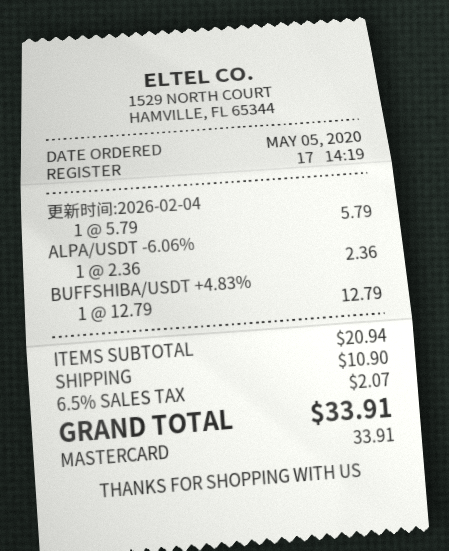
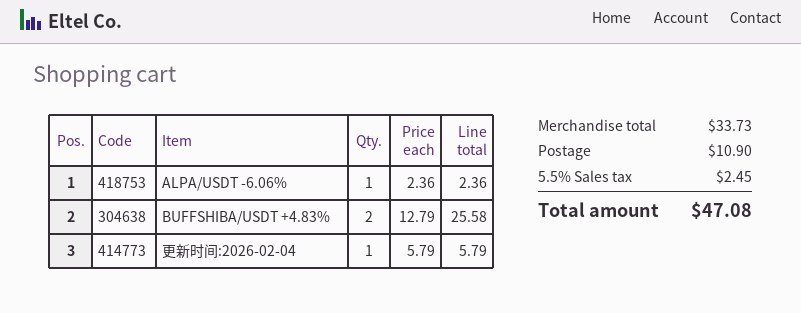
BUFFSHIBA/USDT +4.83%: 1 x 12.79 = 12.79 -> 2 x 12.79 = 25.58
subtotal: 20.94 -> 33.73
tax: 6.5% = 2.07 -> 5.5% = 2.45
total: 33.91 -> 47.08

